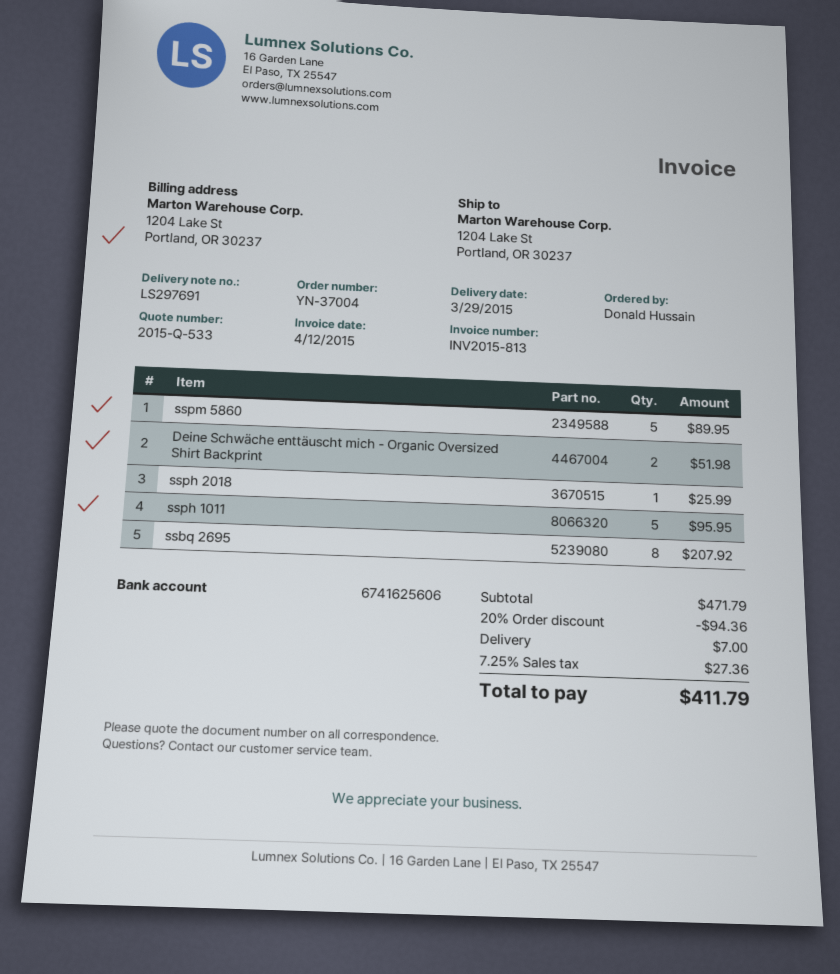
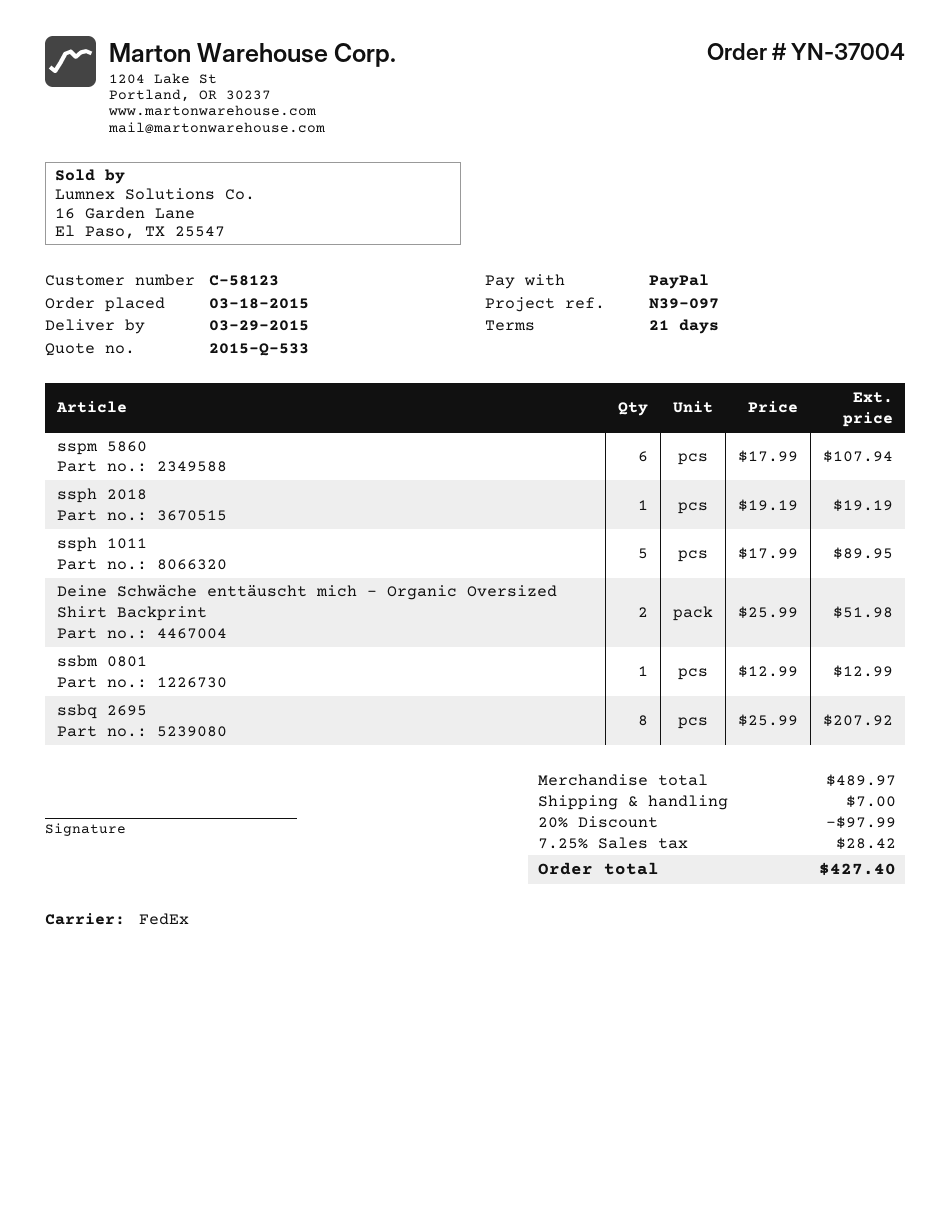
sspm 5860: 5 for 89.95 -> 6 for 107.94
ssph 2018: 1 for 25.99 -> 1 for 19.19
ssph 1011: 5 for 95.95 -> 5 for 89.95
ssbm 0801: none -> 1 for 12.99
subtotal: 471.79 -> 489.97
discount: 20% = 94.36 -> 20% = 97.99
tax: 7.25% = 27.36 -> 7.25% = 28.42
total: 411.79 -> 427.40

